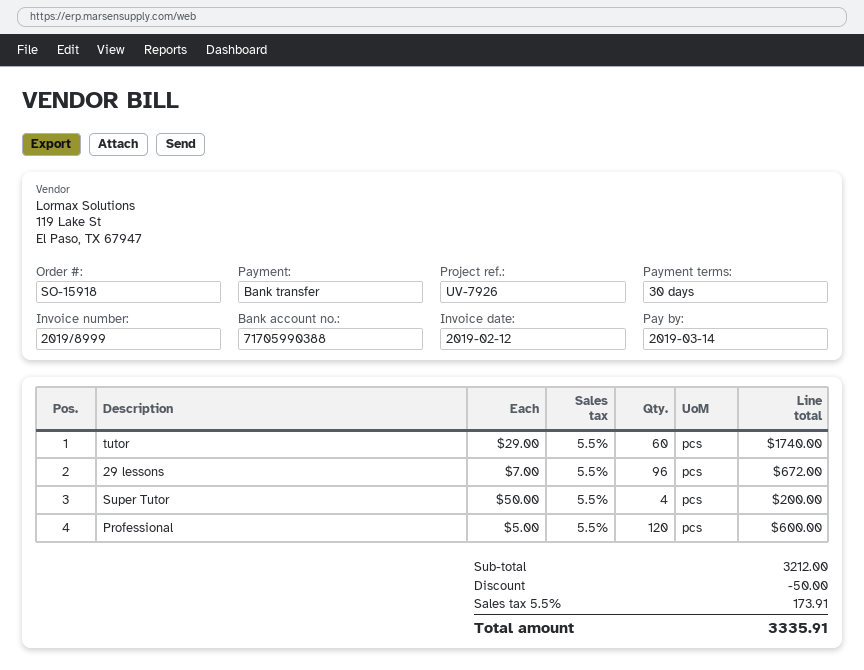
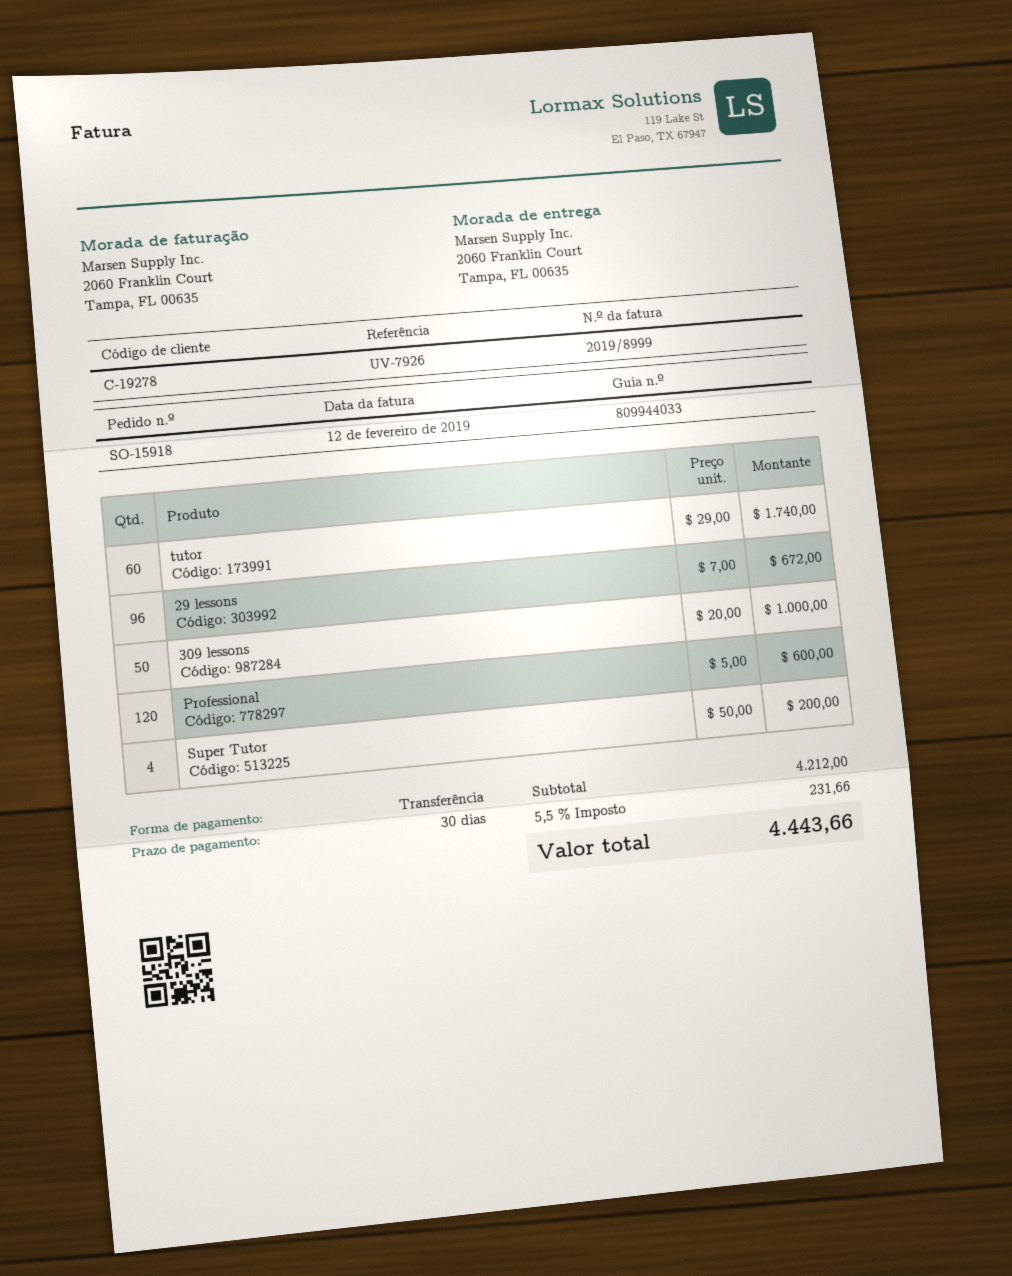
309 lessons: none -> 50 x 20.00 = 1000.00
subtotal: 3212.00 -> 4212.00
discount: 50.00 -> none
tax: 5.5% = 173.91 -> 5.5% = 231.66
total: 3335.91 -> 4443.66

